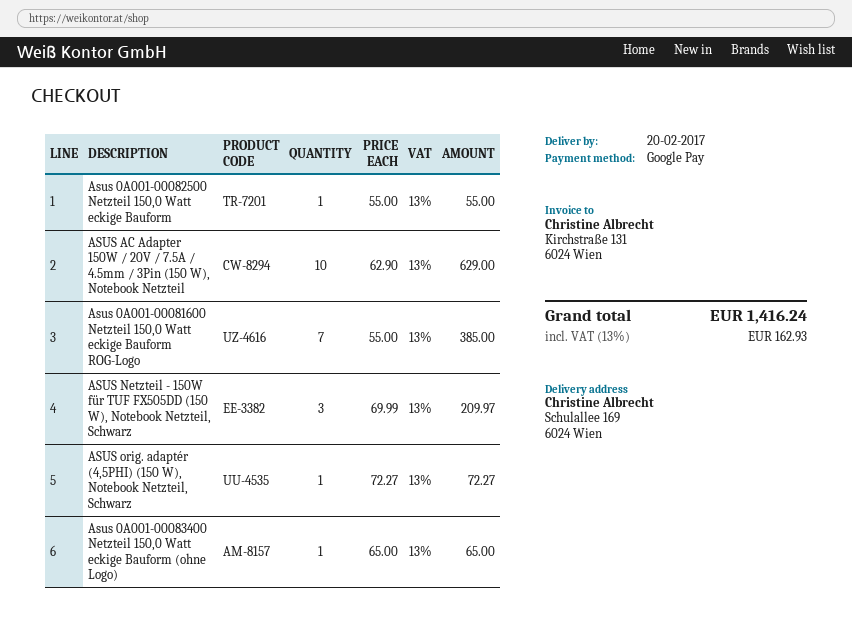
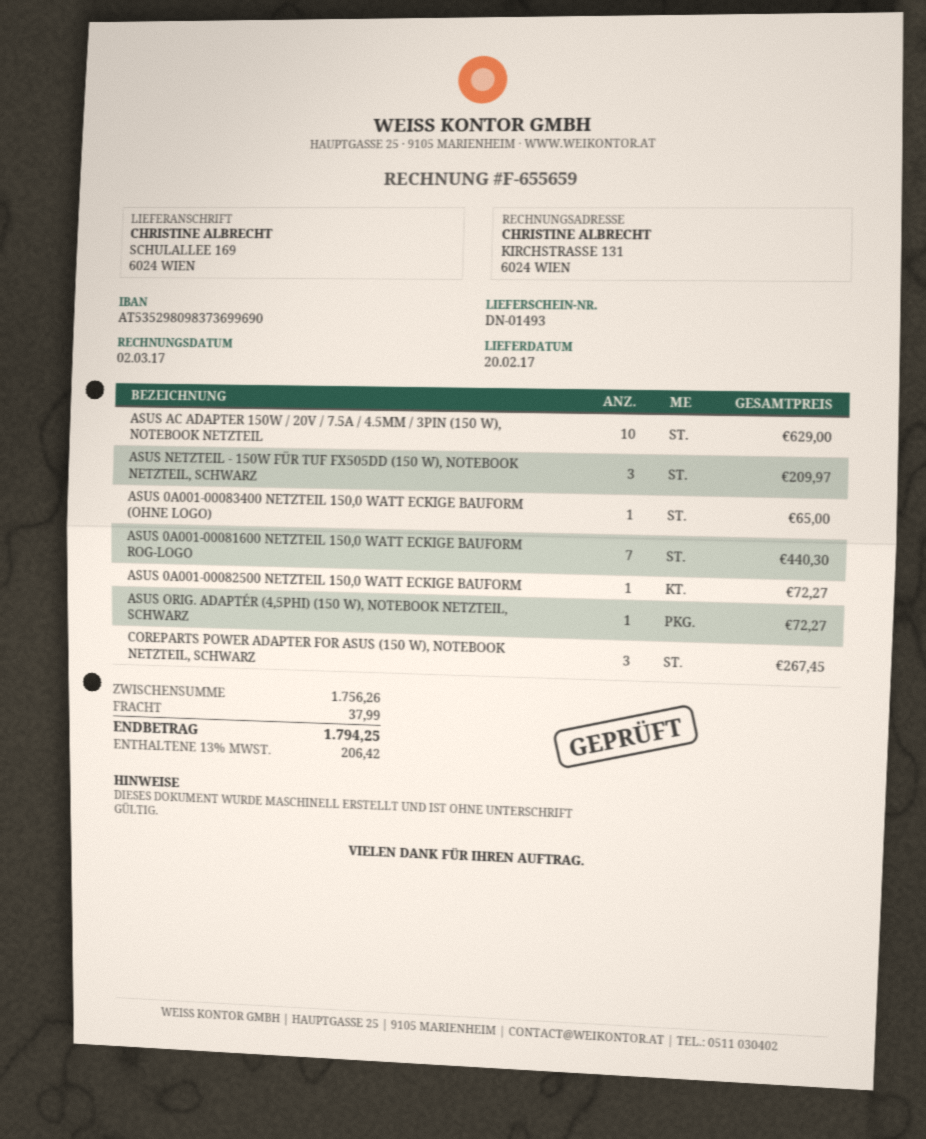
Asus 0A001-00082500 Netzteil 150,0 Watt eckige Bauform: 1 for 55.00 -> 1 for 72.27
Asus 0A001-00081600 Netzteil 150,0 Watt eckige Bauform ROG-Logo: 7 for 385.00 -> 7 for 440.30
COREPARTS POWER ADAPTER FOR ASUS (150 W), NOTEBOOK NETZTEIL, SCHWARZ: none -> 3 for 267.45
shipping: none -> 37.99
tax: 13% = 162.93 -> 13% = 206.42
total: 1416.24 -> 1794.25

